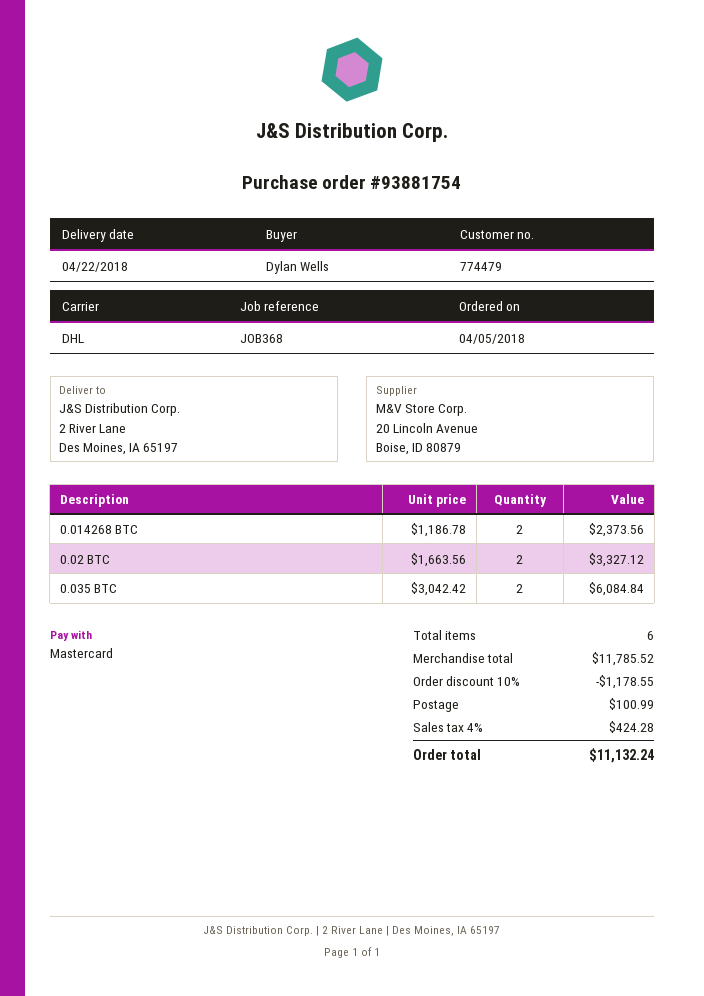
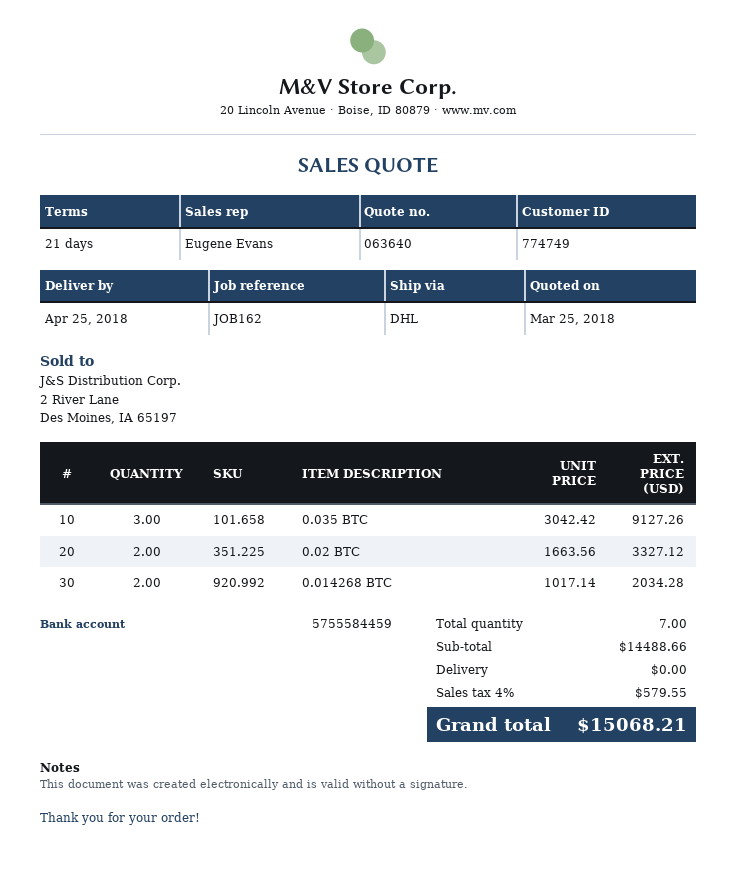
delivery date: 2018-04-22 -> 2018-04-25
customer number: 774479 -> 774749
reference: JOB368 -> JOB162
0.014268 BTC: 2 x 1186.78 = 2373.56 -> 2 x 1017.14 = 2034.28
0.035 BTC: 2 x 3042.42 = 6084.84 -> 3 x 3042.42 = 9127.26
total quantity: 6 -> 7
subtotal: 11785.52 -> 14488.66
discount: 10% = 1178.55 -> none
shipping: 100.99 -> 0.00
tax: 4% = 424.28 -> 4% = 579.55
total: 11132.24 -> 15068.21

